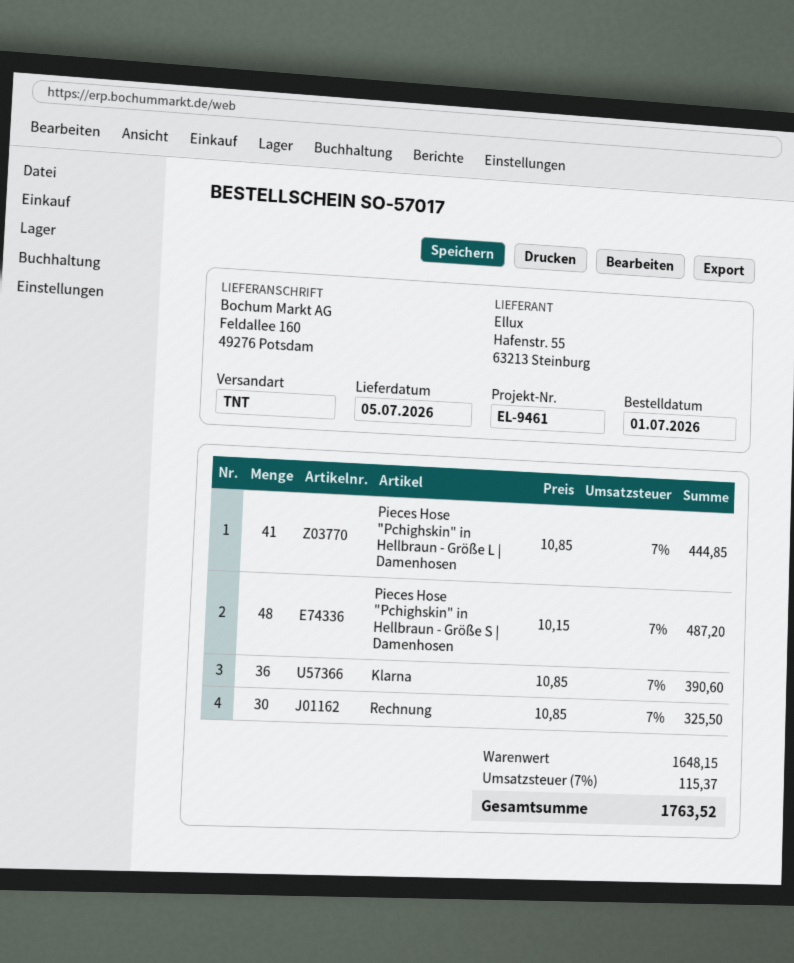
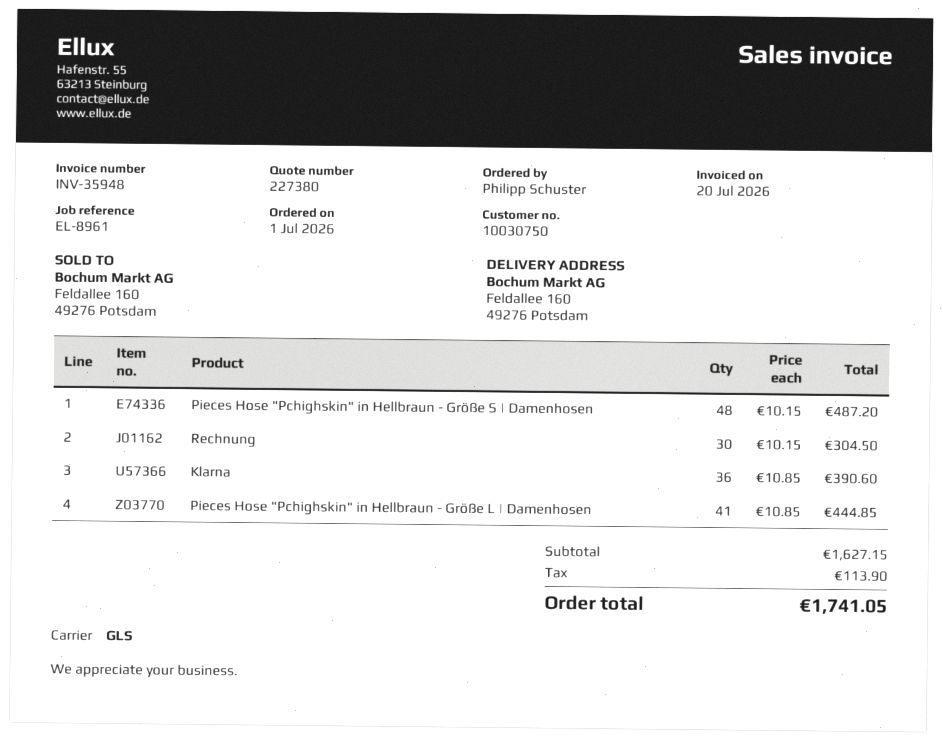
reference: EL-9461 -> EL-8961
shipping method: TNT -> GLS
Rechnung: 30 x 10.85 = 325.50 -> 30 x 10.15 = 304.50
subtotal: 1648.15 -> 1627.15
tax: 115.37 -> 113.90
total: 1763.52 -> 1741.05

